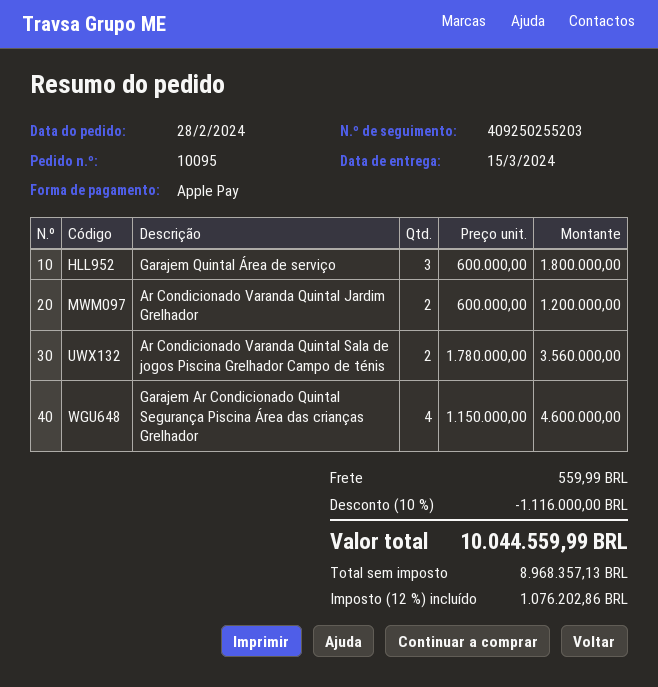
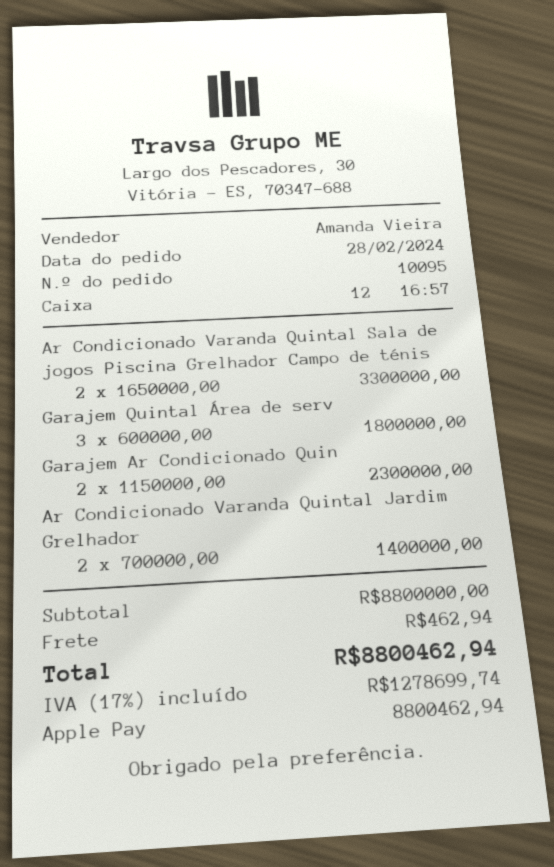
Ar Condicionado Varanda Quintal Jardim Grelhador: 2 x 600000.00 = 1200000.00 -> 2 x 700000.00 = 1400000.00
Ar Condicionado Varanda Quintal Sala de jogos Piscina Grelhador Campo de ténis: 2 x 1780000.00 = 3560000.00 -> 2 x 1650000.00 = 3300000.00
Garajem Ar Condicionado Quintal Segurança Piscina Área das crianças Grelhador: 4 x 1150000.00 = 4600000.00 -> 2 x 1150000.00 = 2300000.00
discount: 10% = 1116000.00 -> none
shipping: 559.99 -> 462.94
tax: 12% = 1076202.86 -> 17% = 1278699.74
total: 10044559.99 -> 8800462.94

